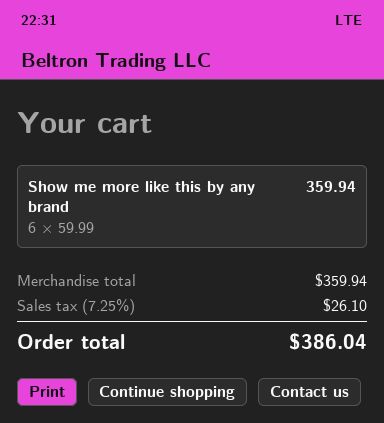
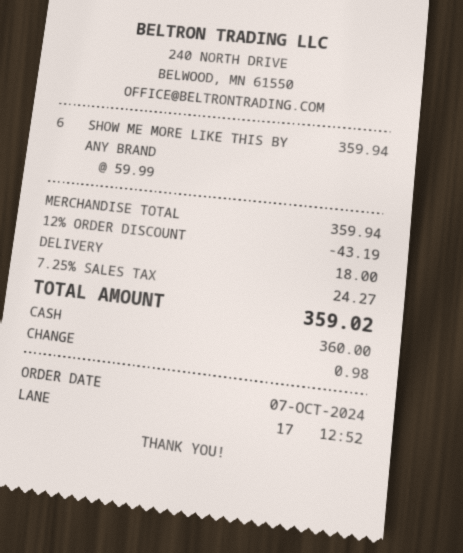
discount: none -> 12% = 43.19
shipping: none -> 18.00
tax: 7.25% = 26.10 -> 7.25% = 24.27
total: 386.04 -> 359.02

